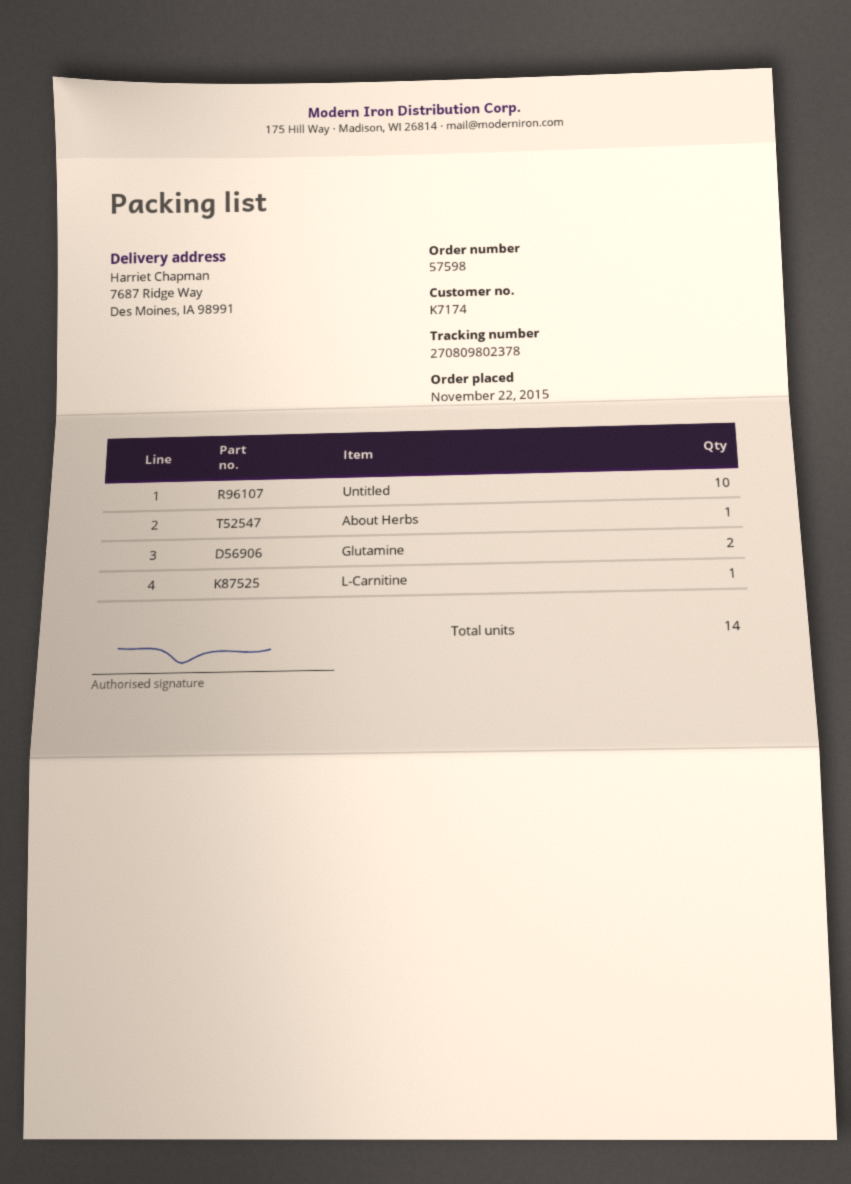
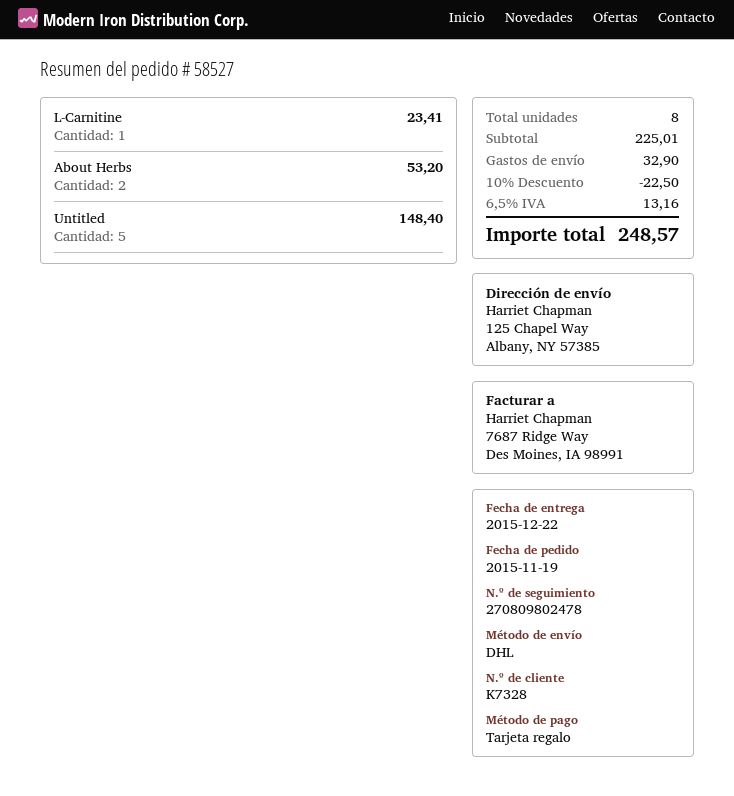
order number: 57598 -> 58527
order date: 2015-11-22 -> 2015-11-19
customer number: K7174 -> K7328
tracking number: 270809802378 -> 270809802478
ship to: 7687 Ridge Way, Des Moines, IA 98991 -> 125 Chapel Way, Albany, NY 57385
Untitled: 10 -> 5
About Herbs: 1 -> 2
Glutamine: 2 -> none
total quantity: 14 -> 8

